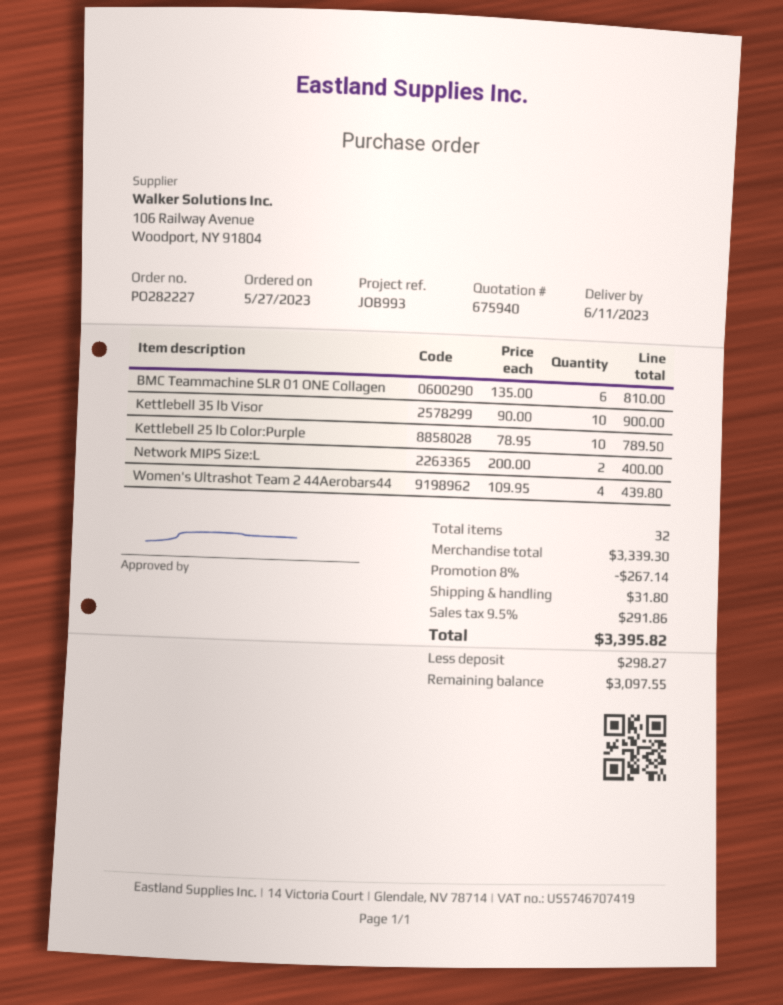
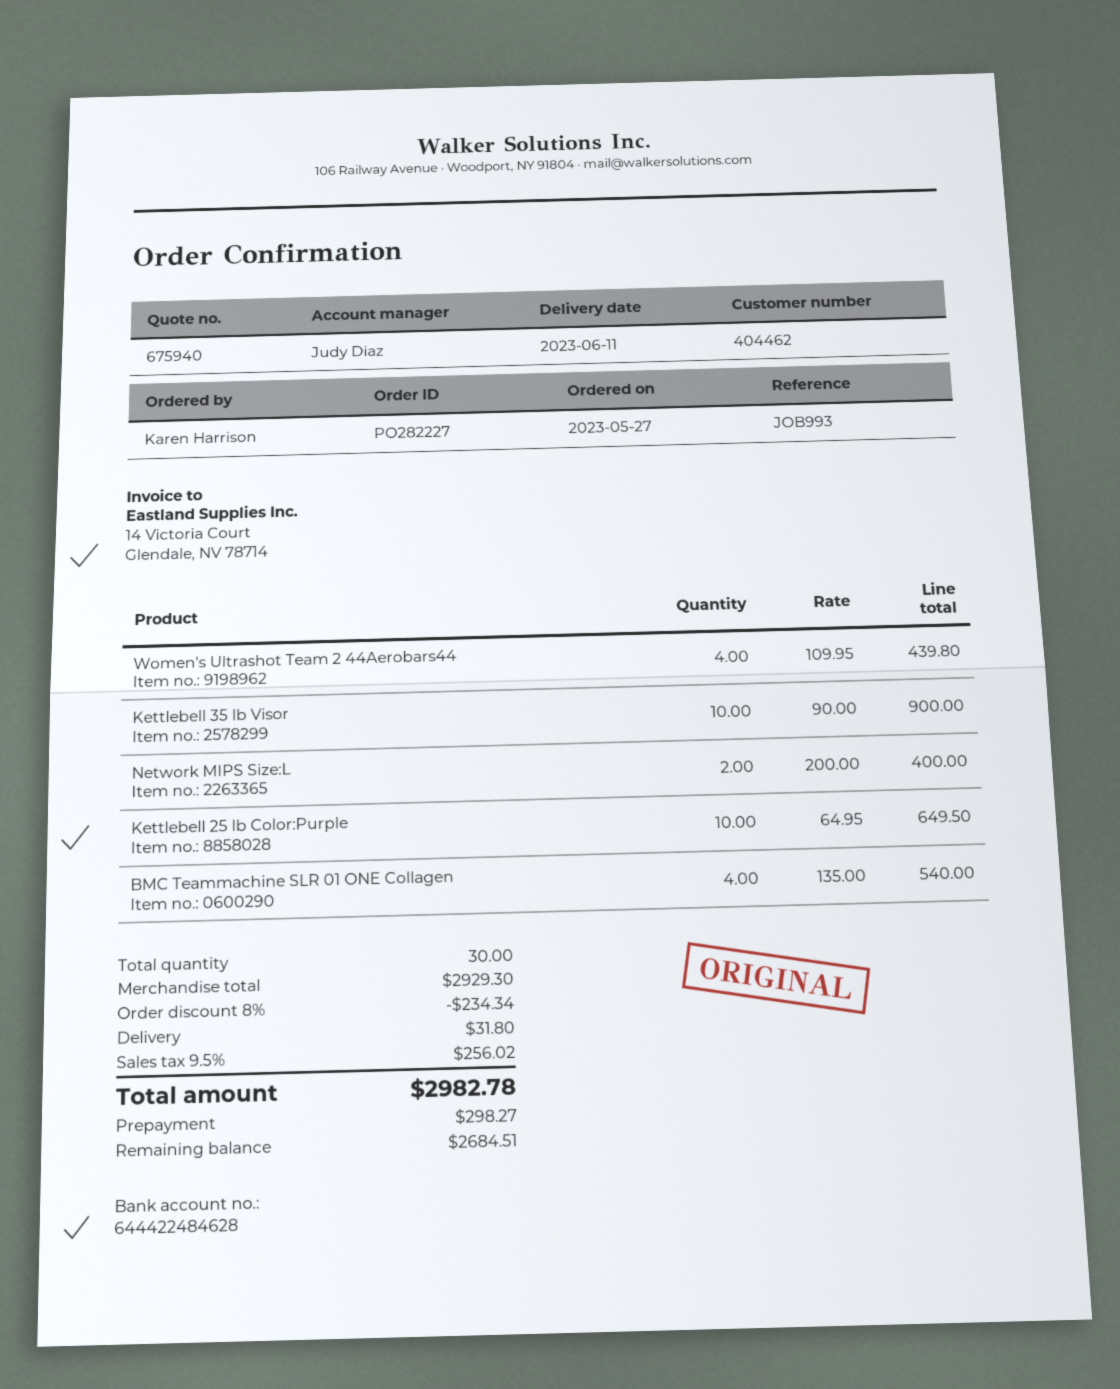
BMC Teammachine SLR 01 ONE Collagen: 6 x 135.00 = 810.00 -> 4 x 135.00 = 540.00
Kettlebell 25 lb Color:Purple: 10 x 78.95 = 789.50 -> 10 x 64.95 = 649.50
total quantity: 32 -> 30
subtotal: 3339.30 -> 2929.30
discount: 8% = 267.14 -> 8% = 234.34
tax: 9.5% = 291.86 -> 9.5% = 256.02
total: 3395.82 -> 2982.78
balance: 3097.55 -> 2684.51

